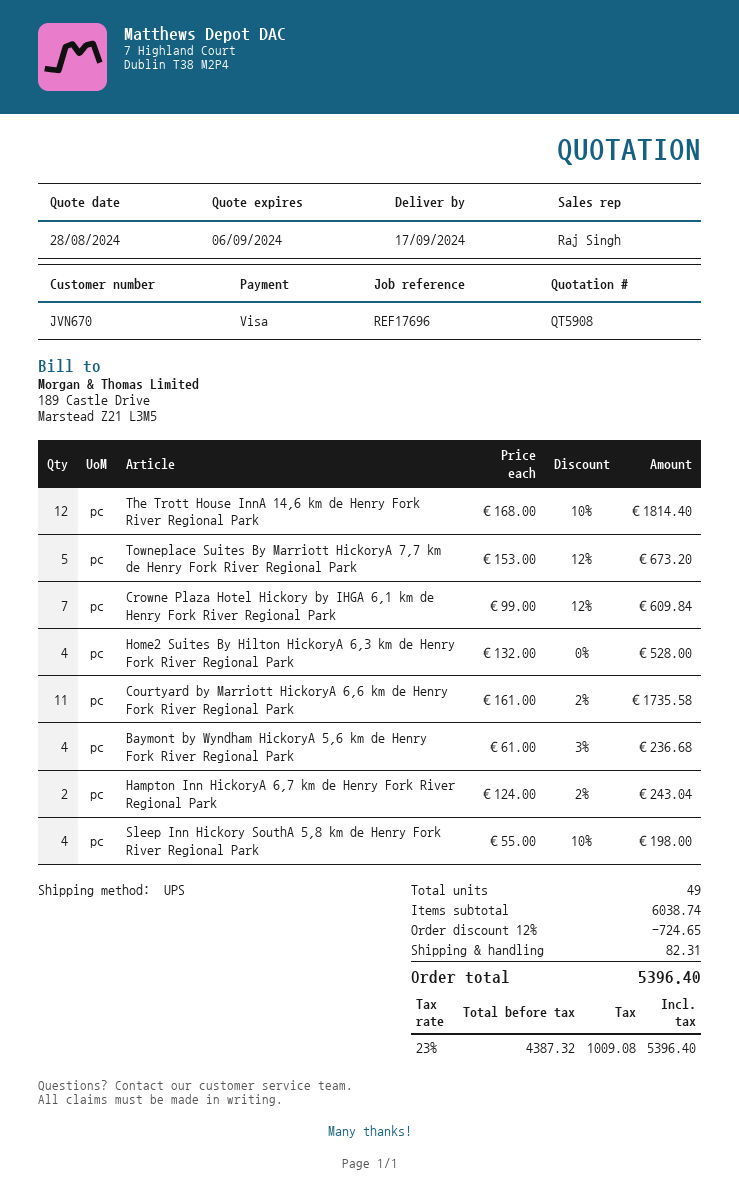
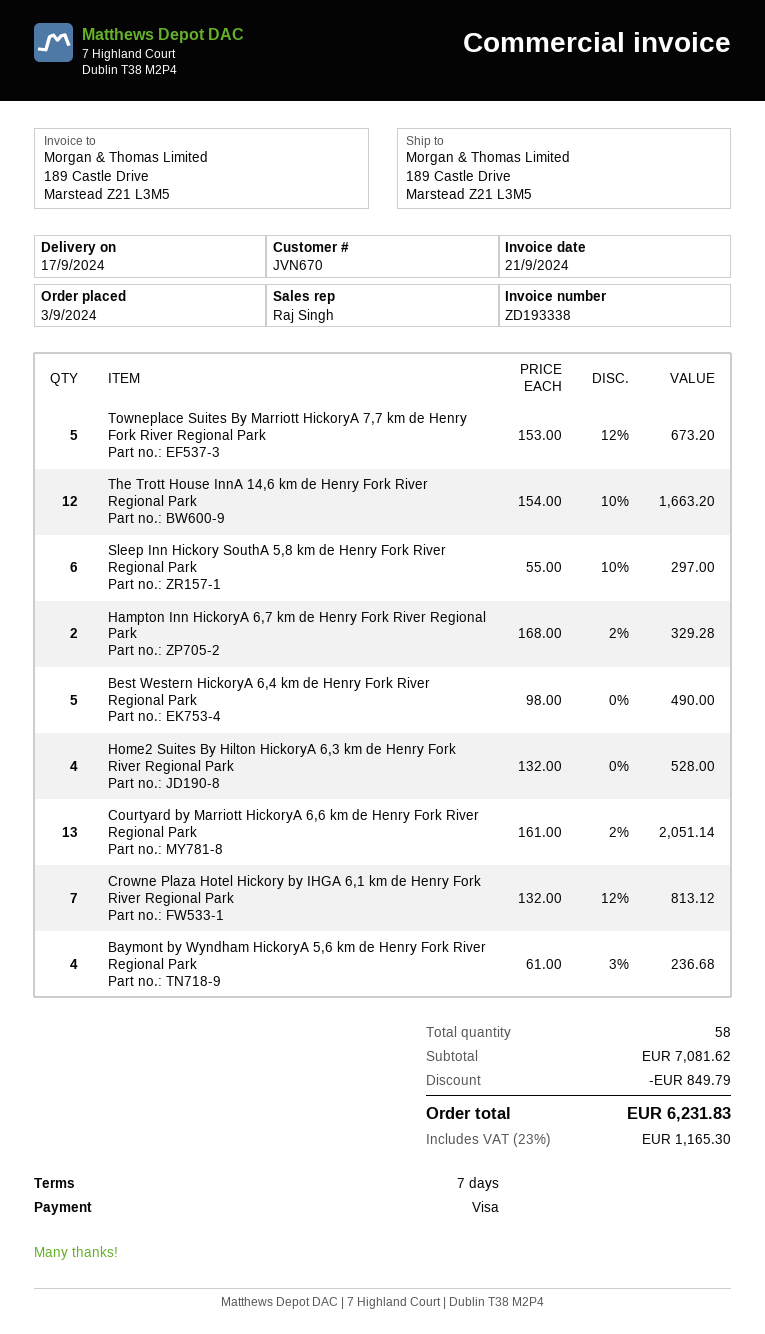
The Trott House InnA 14,6 km de Henry Fork River Regional Park: 12 x 168.00 - 10% = 1814.40 -> 12 x 154.00 - 10% = 1663.20
Crowne Plaza Hotel Hickory by IHGA 6,1 km de Henry Fork River Regional Park: 7 x 99.00 - 12% = 609.84 -> 7 x 132.00 - 12% = 813.12
Courtyard by Marriott HickoryA 6,6 km de Henry Fork River Regional Park: 11 x 161.00 - 2% = 1735.58 -> 13 x 161.00 - 2% = 2051.14
Hampton Inn HickoryA 6,7 km de Henry Fork River Regional Park: 2 x 124.00 - 2% = 243.04 -> 2 x 168.00 - 2% = 329.28
Sleep Inn Hickory SouthA 5,8 km de Henry Fork River Regional Park: 4 x 55.00 - 10% = 198.00 -> 6 x 55.00 - 10% = 297.00
Best Western HickoryA 6,4 km de Henry Fork River Regional Park: none -> 5 x 98.00 = 490.00
total quantity: 49 -> 58
subtotal: 6038.74 -> 7081.62
discount: 724.65 -> 849.79
shipping: 82.31 -> none
tax: 23% = 1009.08 -> 23% = 1165.30
total: 5396.40 -> 6231.83

